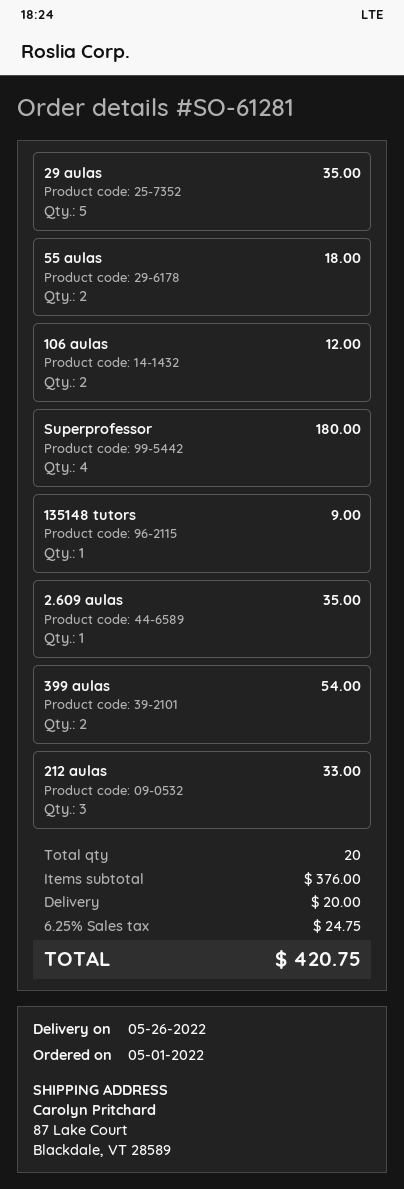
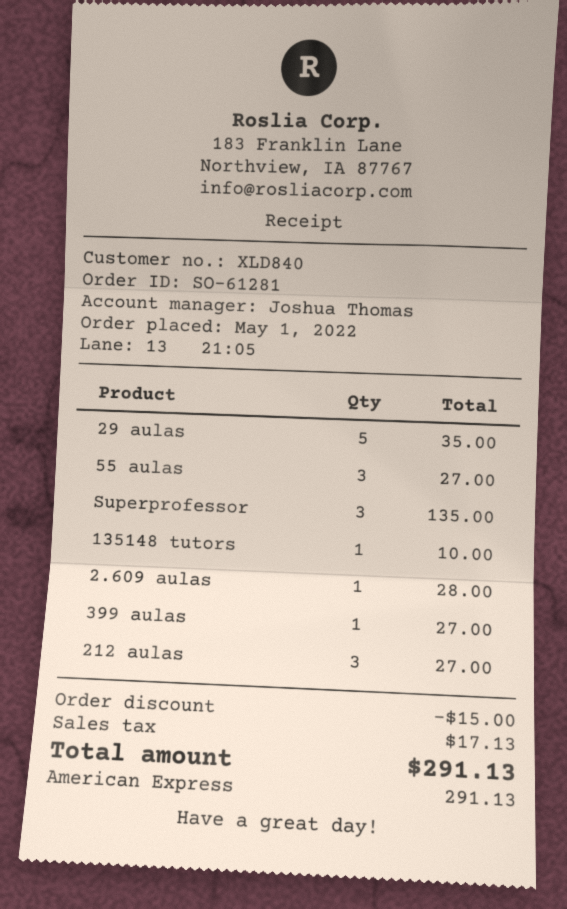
55 aulas: 2 for 18.00 -> 3 for 27.00
106 aulas: 2 for 12.00 -> none
Superprofessor: 4 for 180.00 -> 3 for 135.00
135148 tutors: 1 for 9.00 -> 1 for 10.00
2.609 aulas: 1 for 35.00 -> 1 for 28.00
399 aulas: 2 for 54.00 -> 1 for 27.00
212 aulas: 3 for 33.00 -> 3 for 27.00
discount: none -> 15.00
shipping: 20.00 -> none
tax: 24.75 -> 17.13
total: 420.75 -> 291.13

